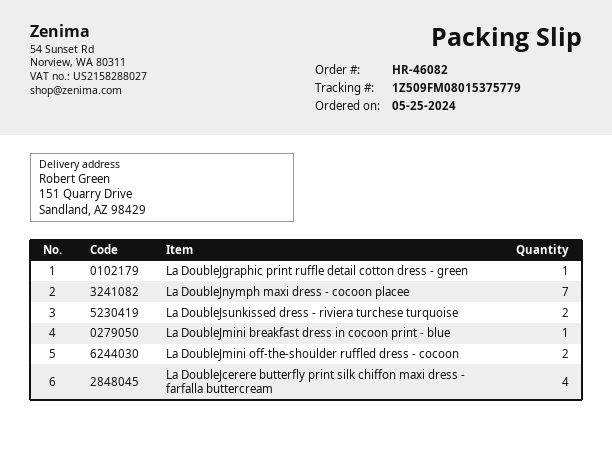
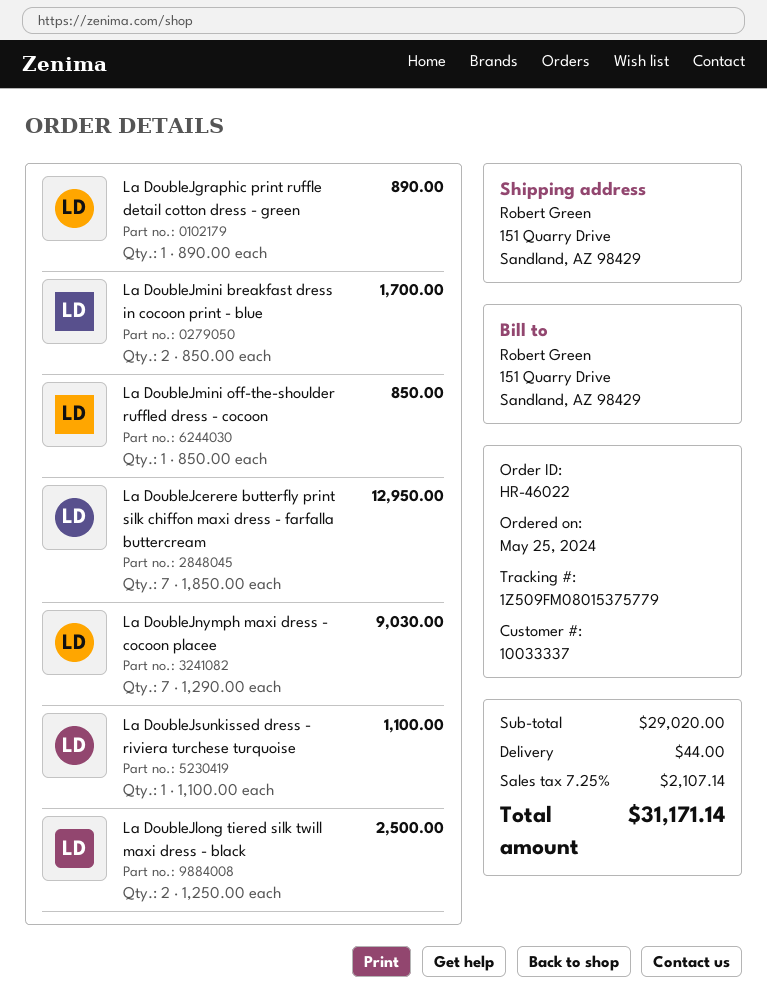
order number: HR-46082 -> HR-46022
La DoubleJsunkissed dress - riviera turchese turquoise: 2 -> 1
La DoubleJmini breakfast dress in cocoon print - blue: 1 -> 2
La DoubleJmini off-the-shoulder ruffled dress - cocoon: 2 -> 1
La DoubleJcerere butterfly print silk chiffon maxi dress - farfalla buttercream: 4 -> 7
La DoubleJlong tiered silk twill maxi dress - black: none -> 2

